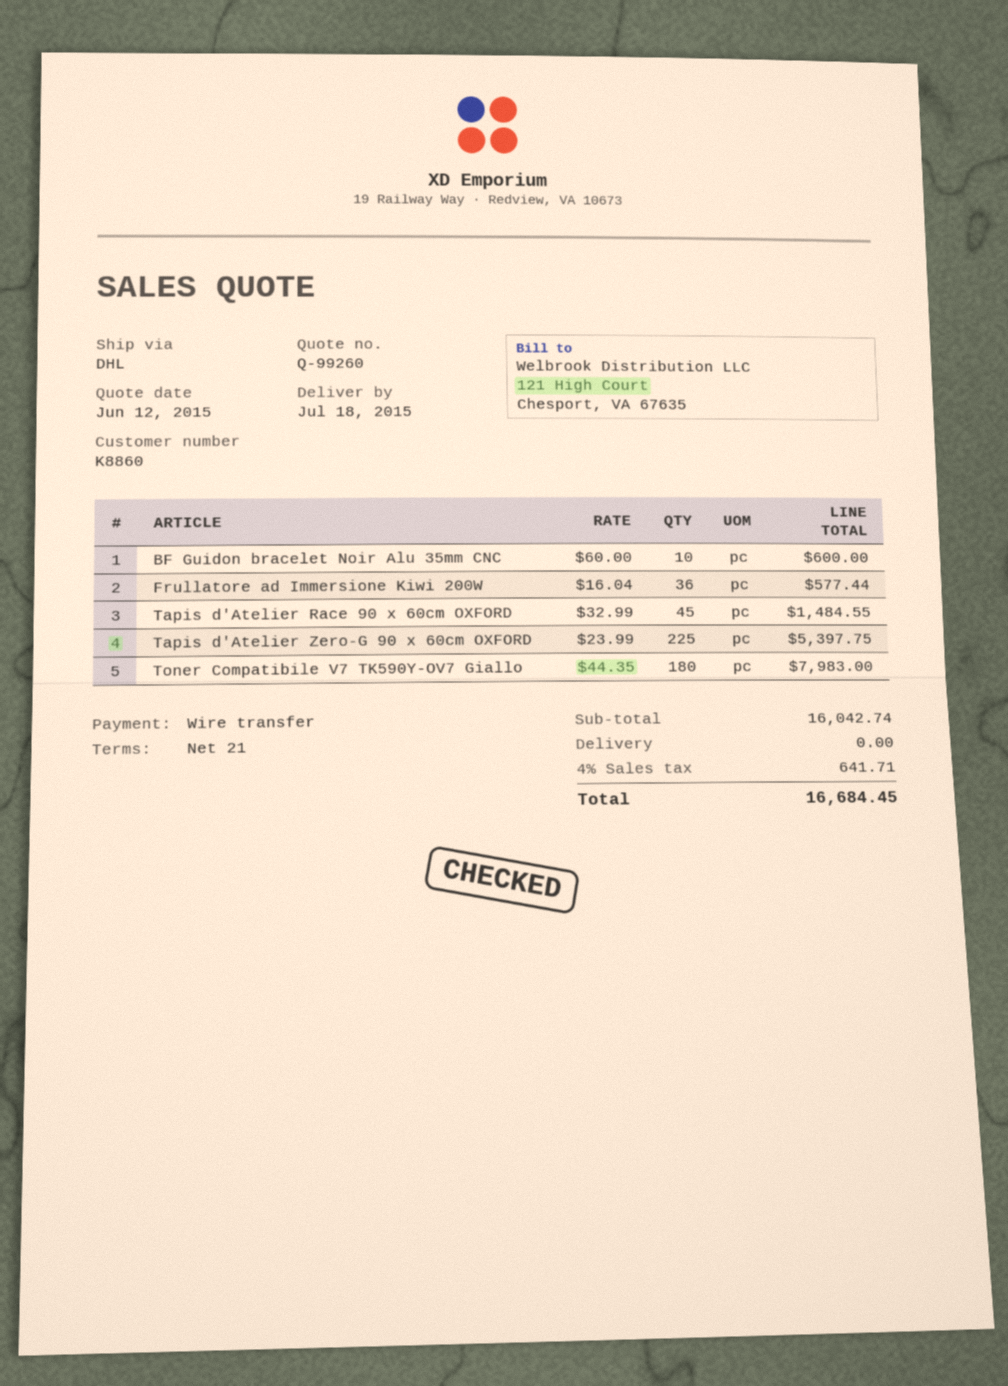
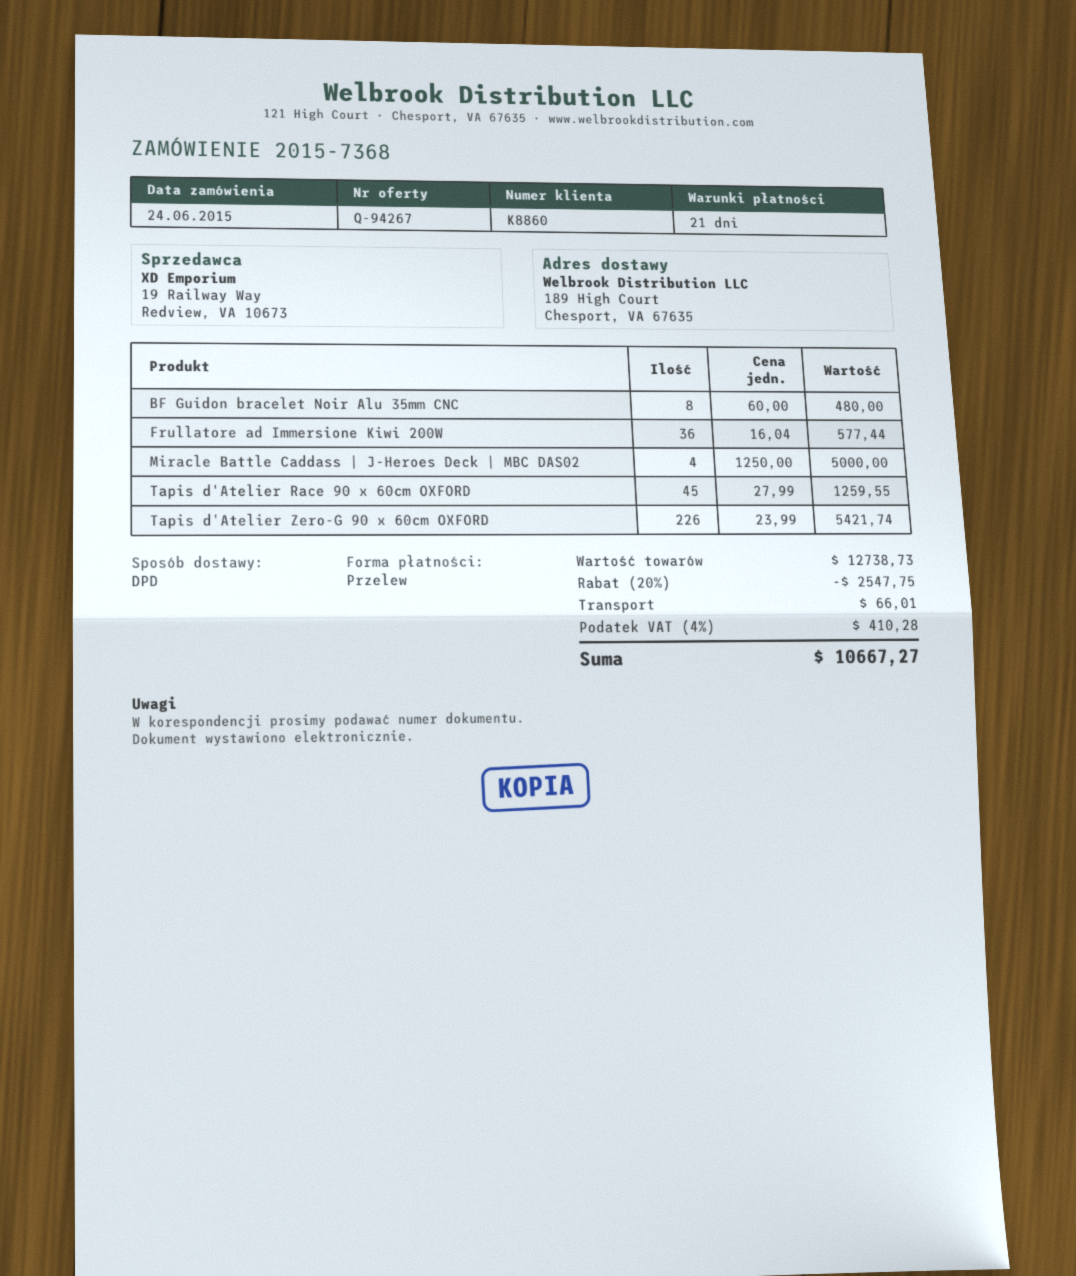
quote number: Q-99260 -> Q-94267
shipping method: DHL -> DPD
BF Guidon bracelet Noir Alu 35mm CNC: 10 x 60.00 = 600.00 -> 8 x 60.00 = 480.00
Tapis d'Atelier Race 90 x 60cm OXFORD: 45 x 32.99 = 1484.55 -> 45 x 27.99 = 1259.55
Tapis d'Atelier Zero-G 90 x 60cm OXFORD: 225 x 23.99 = 5397.75 -> 226 x 23.99 = 5421.74
Toner Compatibile V7 TK590Y-OV7 Giallo: 180 x 44.35 = 7983.00 -> none
Miracle Battle Caddass | J-Heroes Deck | MBC DAS02: none -> 4 x 1250.00 = 5000.00
subtotal: 16042.74 -> 12738.73
discount: none -> 20% = 2547.75
shipping: 0.00 -> 66.01
tax: 4% = 641.71 -> 4% = 410.28
total: 16684.45 -> 10667.27

